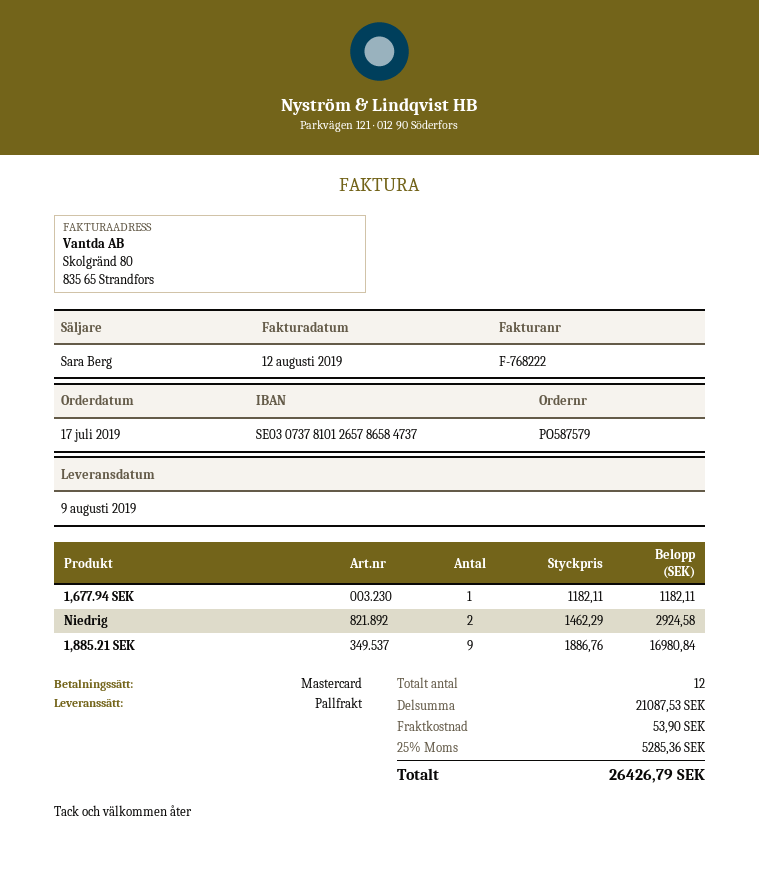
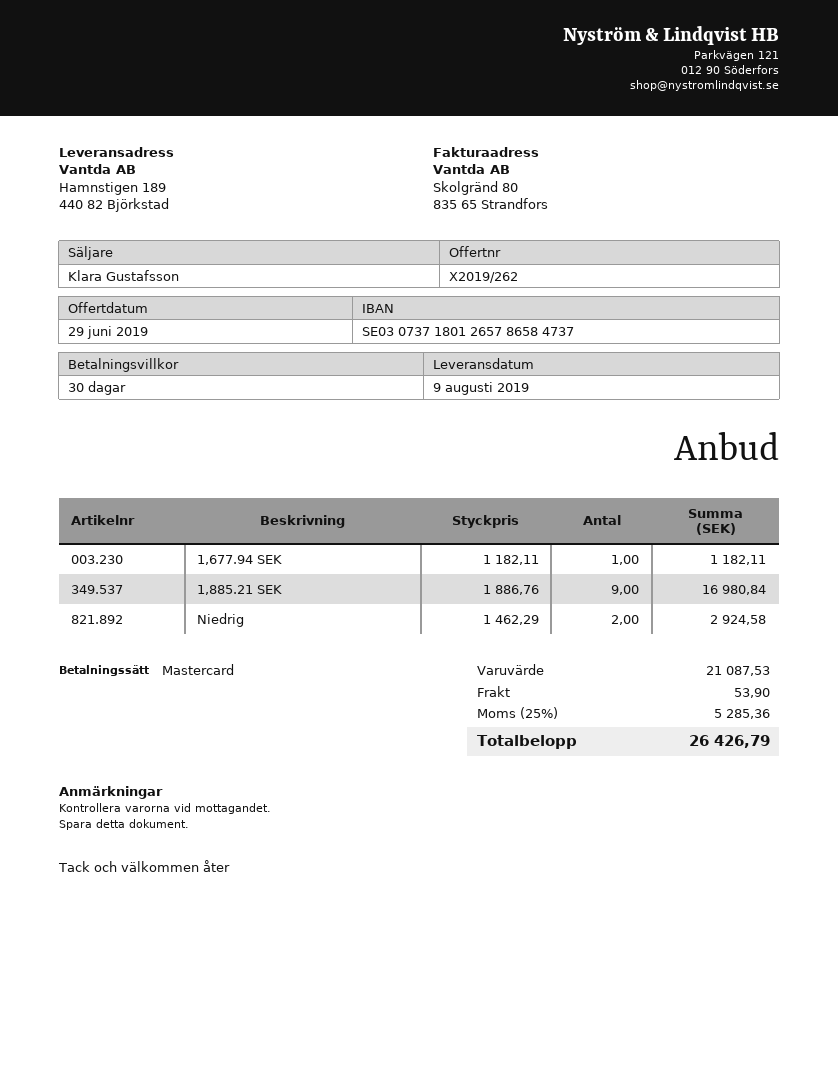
sales rep: Sara Berg -> Klara Gustafsson
bank account: SE0307378101265786584737 -> SE0307371801265786584737

